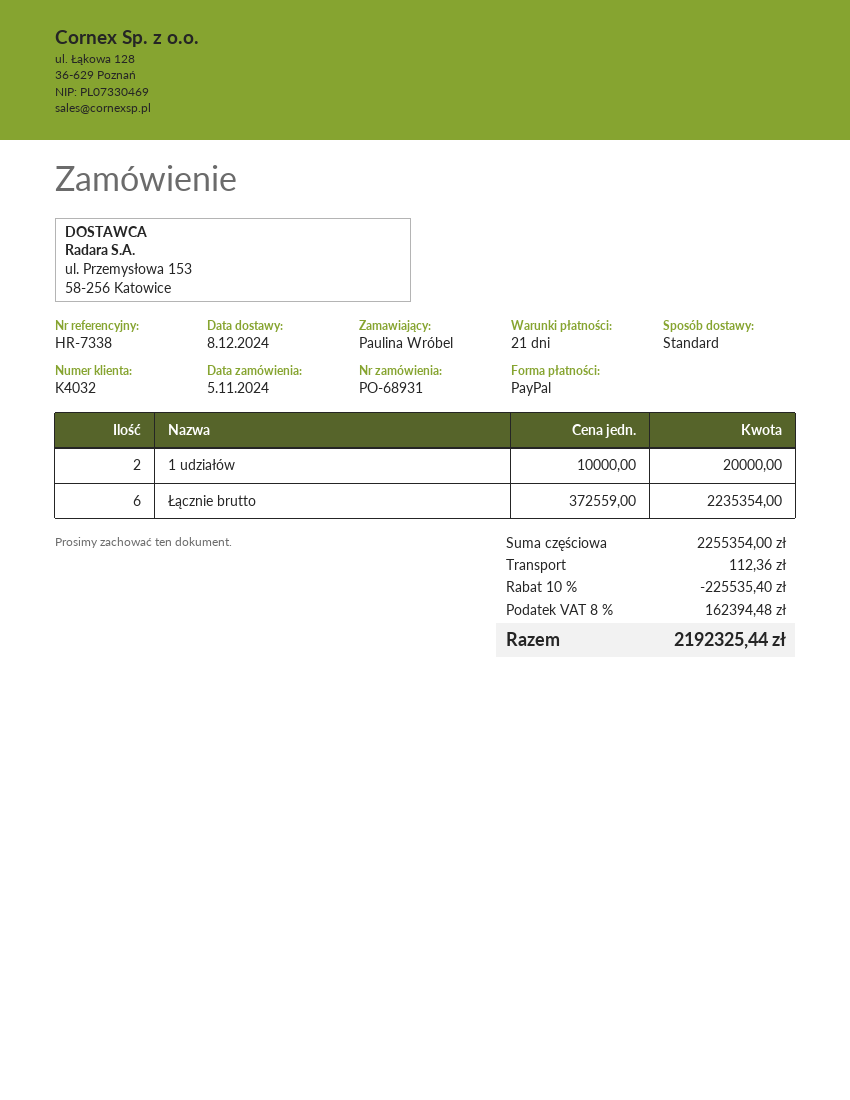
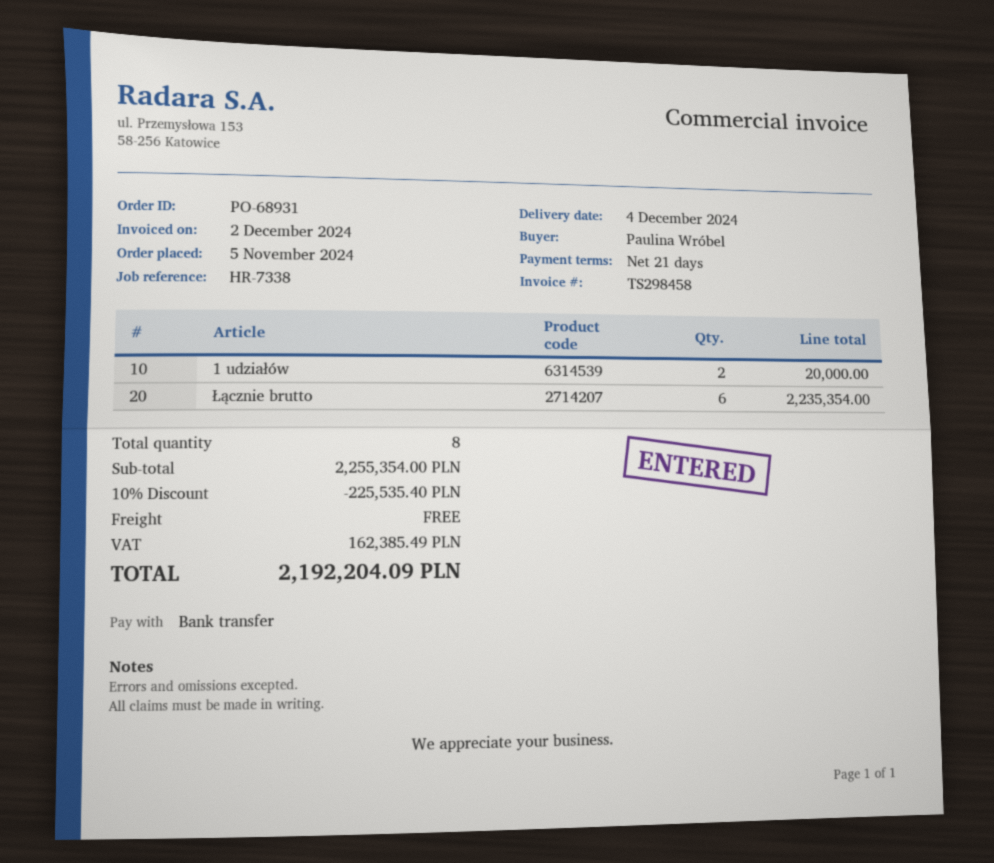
delivery date: 2024-12-08 -> 2024-12-04
payment method: PayPal -> bank transfer
shipping: 112.36 -> 0.00
tax: 162394.48 -> 162385.49
total: 2192325.44 -> 2192204.09

